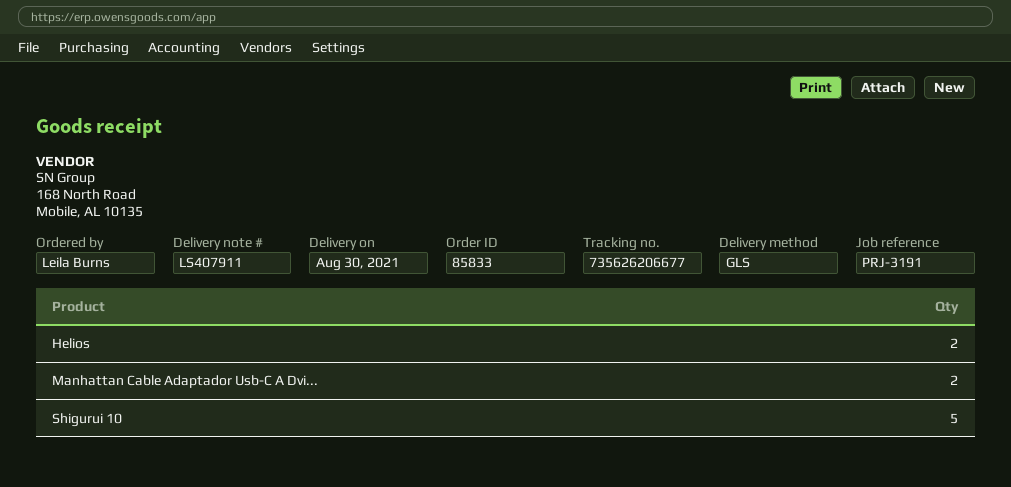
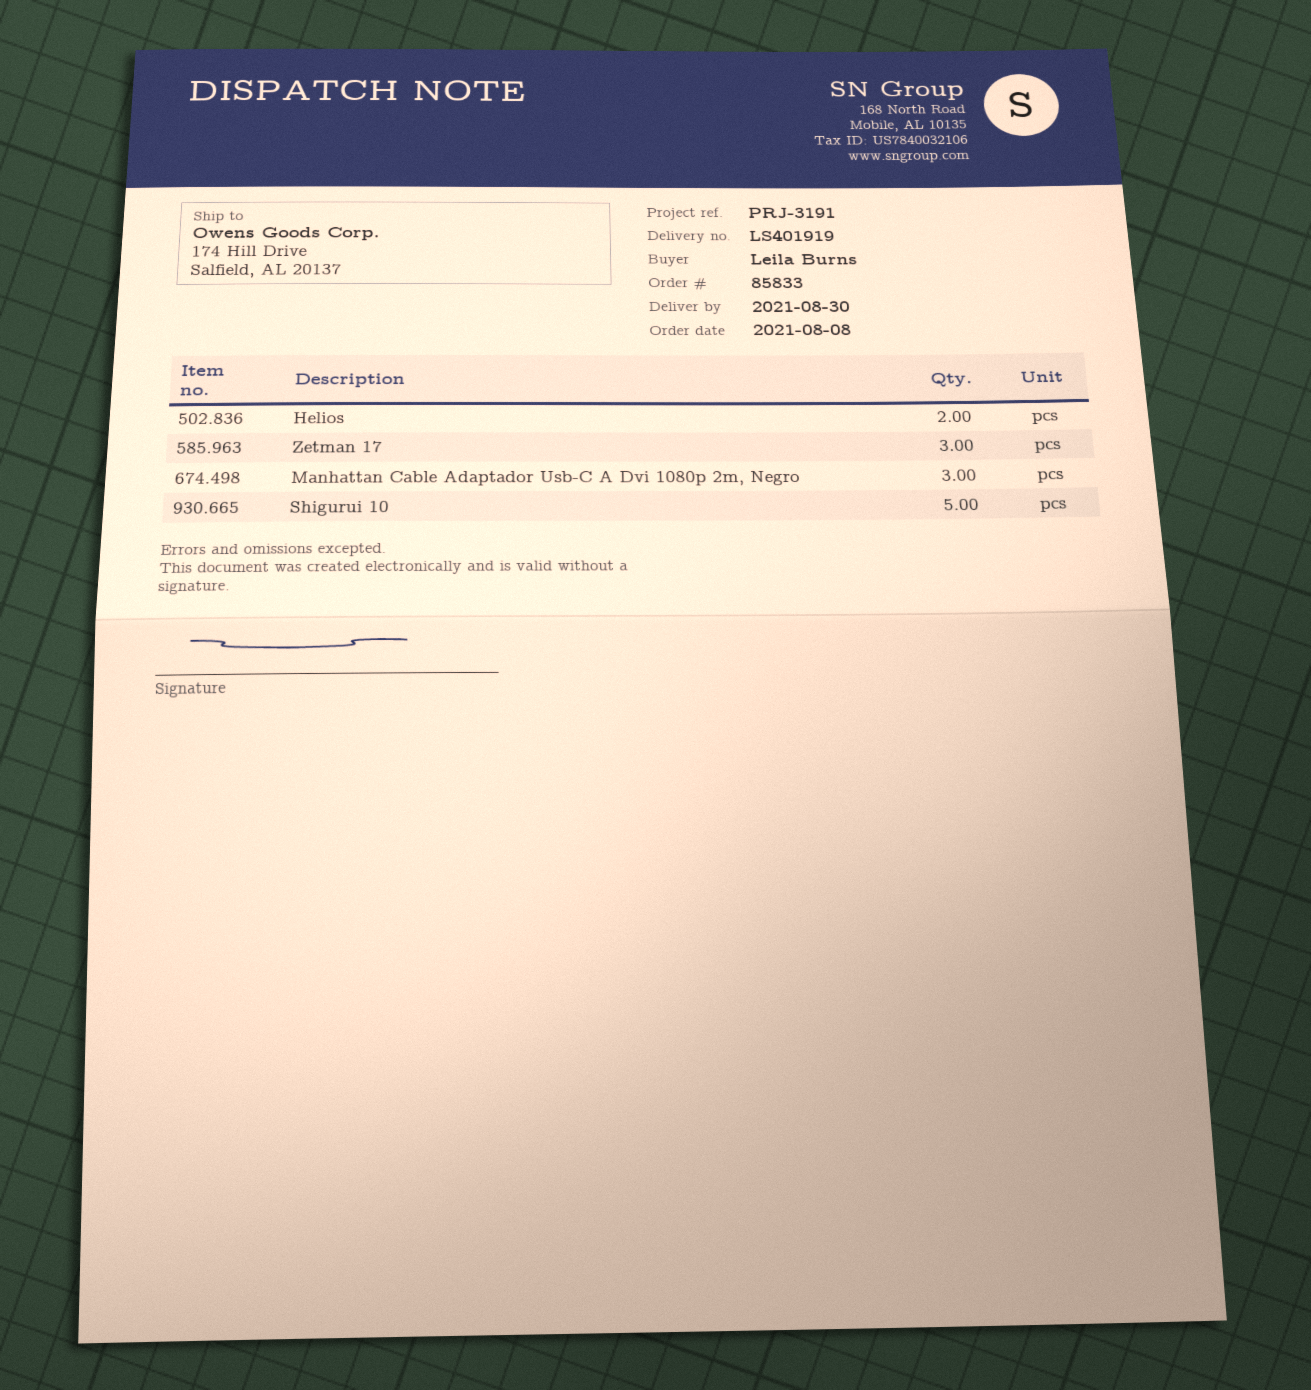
delivery note number: LS407911 -> LS401919
Manhattan Cable Adaptador Usb-C A Dvi...: 2 -> 3
Zetman 17: none -> 3

